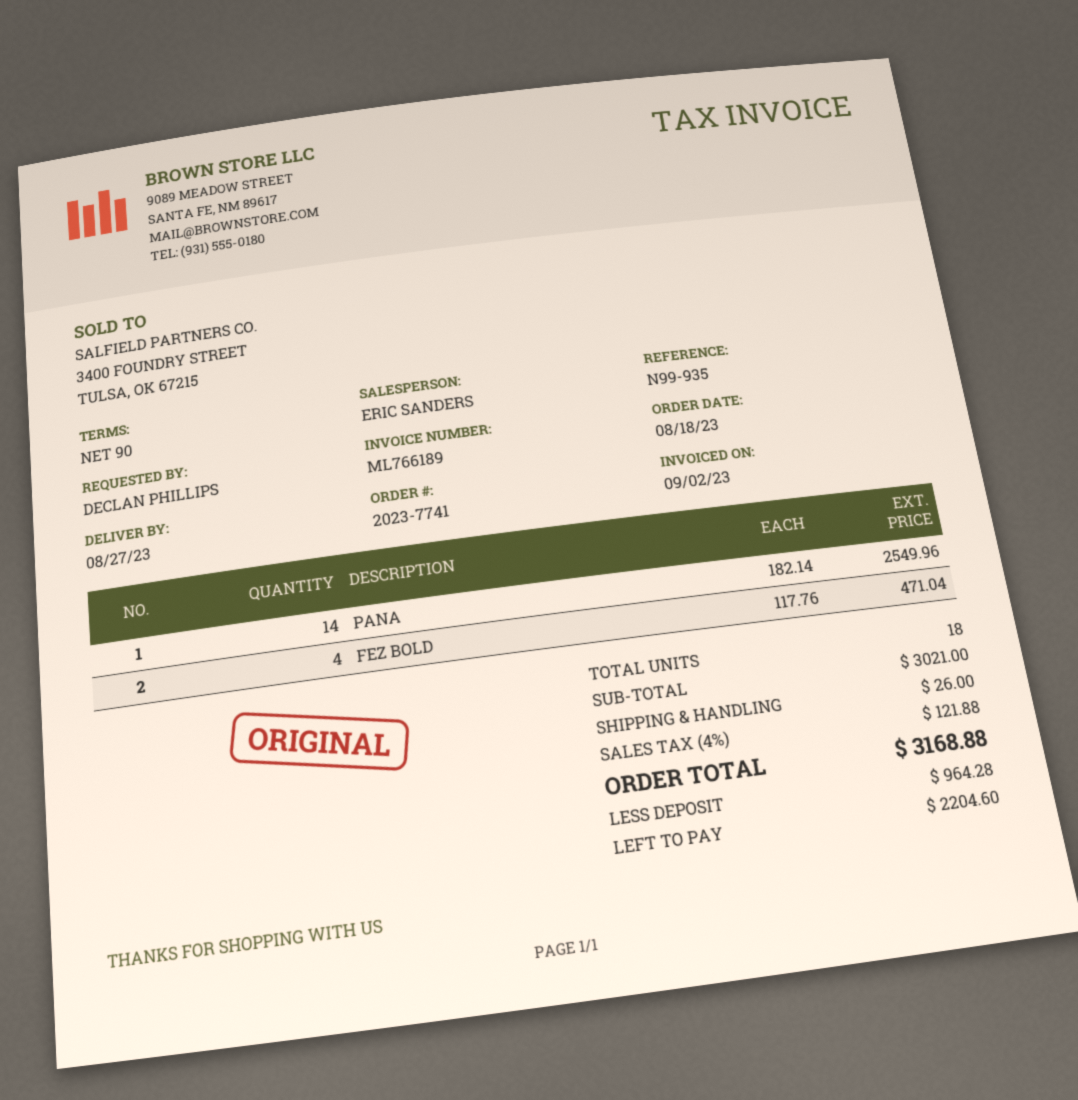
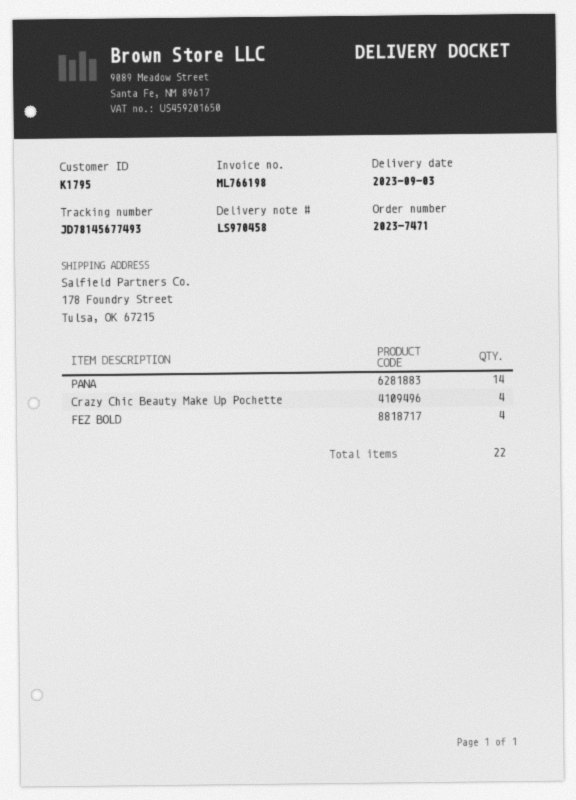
order number: 2023-7741 -> 2023-7471
delivery date: 2023-08-27 -> 2023-09-03
invoice number: ML766189 -> ML766198
Crazy Chic Beauty Make Up Pochette: none -> 4
total quantity: 18 -> 22

